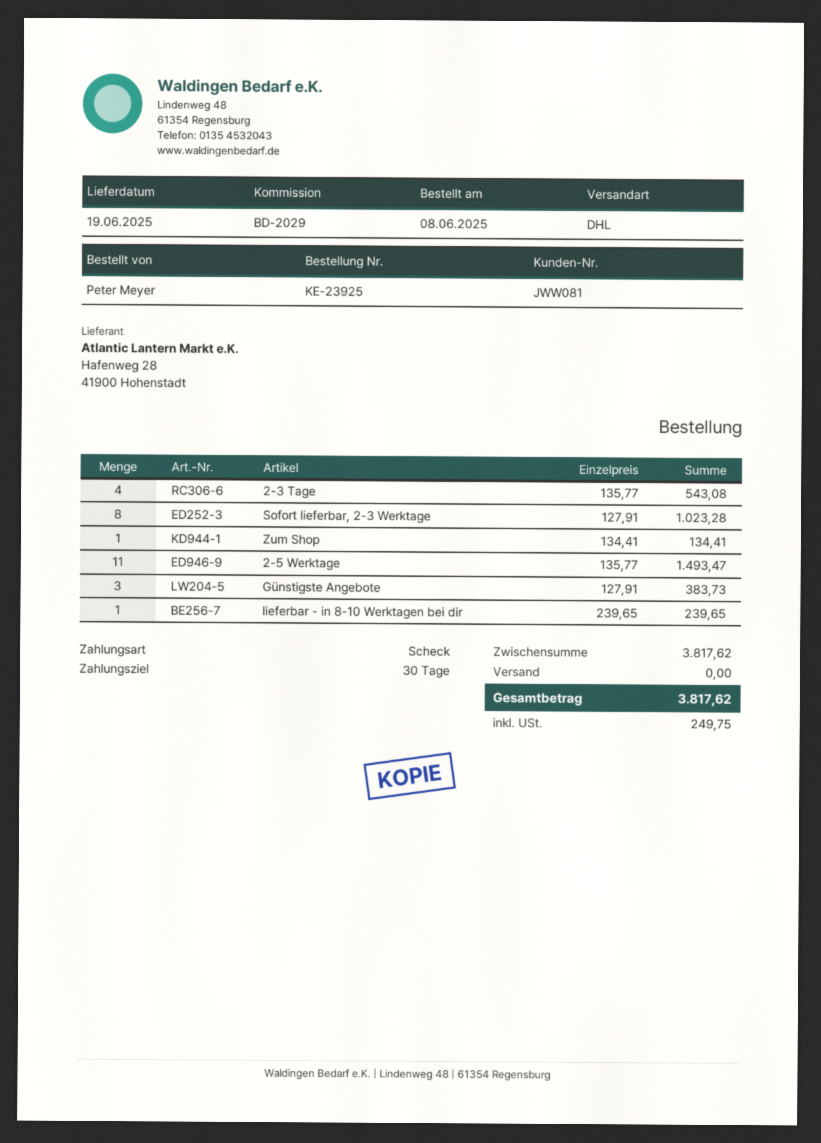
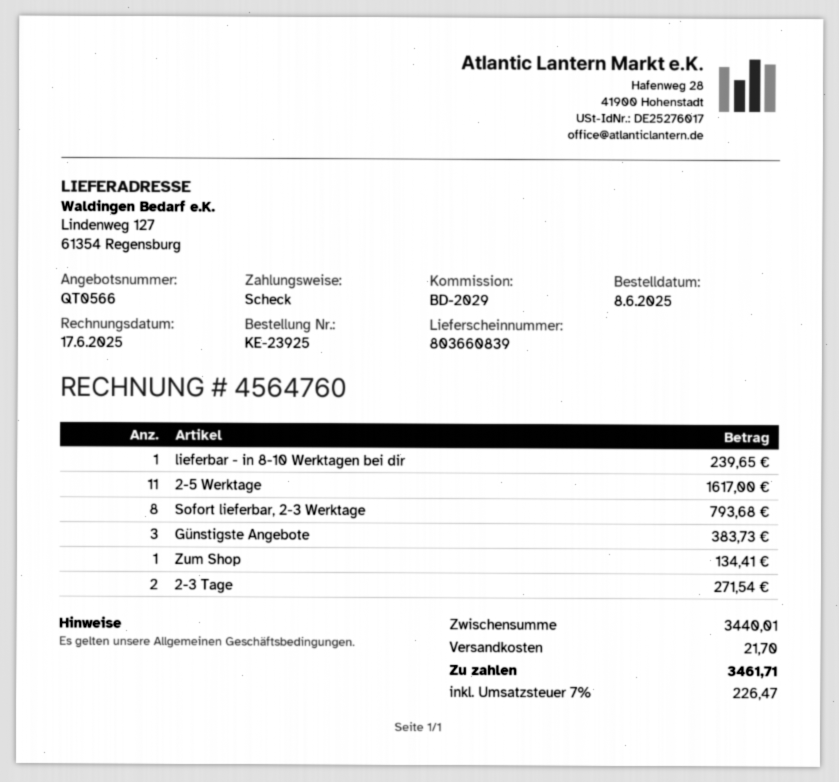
2-3 Tage: 4 for 543.08 -> 2 for 271.54
Sofort lieferbar, 2-3 Werktage: 8 for 1023.28 -> 8 for 793.68
2-5 Werktage: 11 for 1493.47 -> 11 for 1617.00
subtotal: 3817.62 -> 3440.01
shipping: 0.00 -> 21.70
tax: 249.75 -> 226.47
total: 3817.62 -> 3461.71

